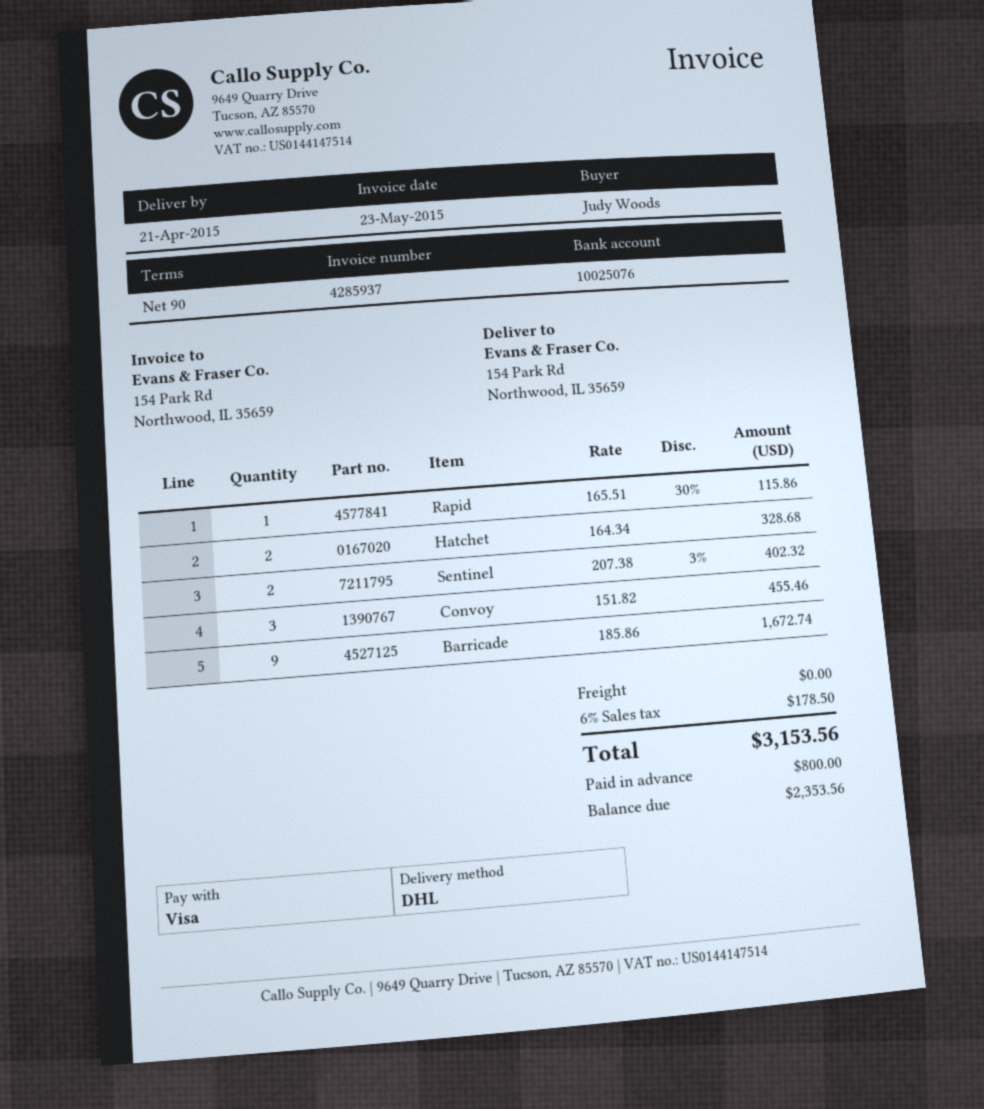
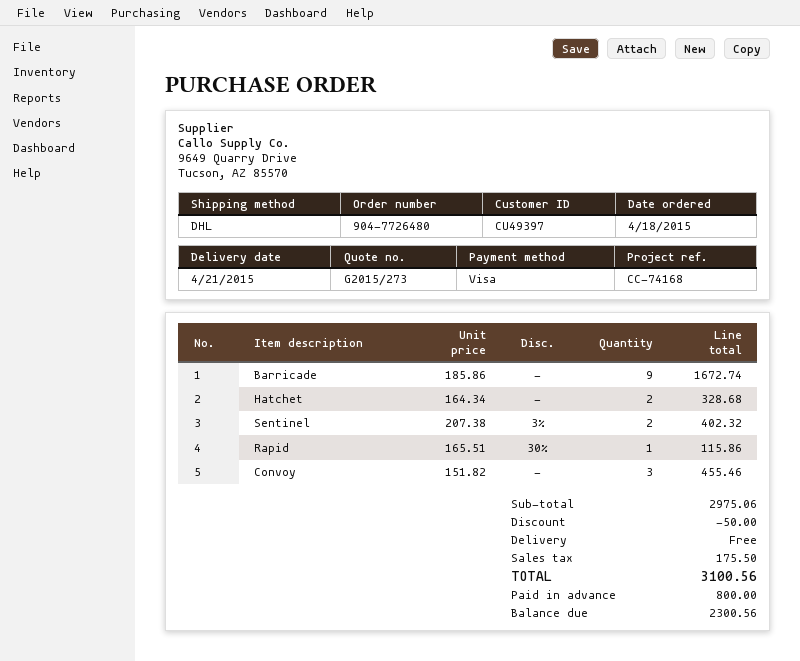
discount: none -> 50.00
tax: 178.50 -> 175.50
total: 3153.56 -> 3100.56
balance: 2353.56 -> 2300.56

